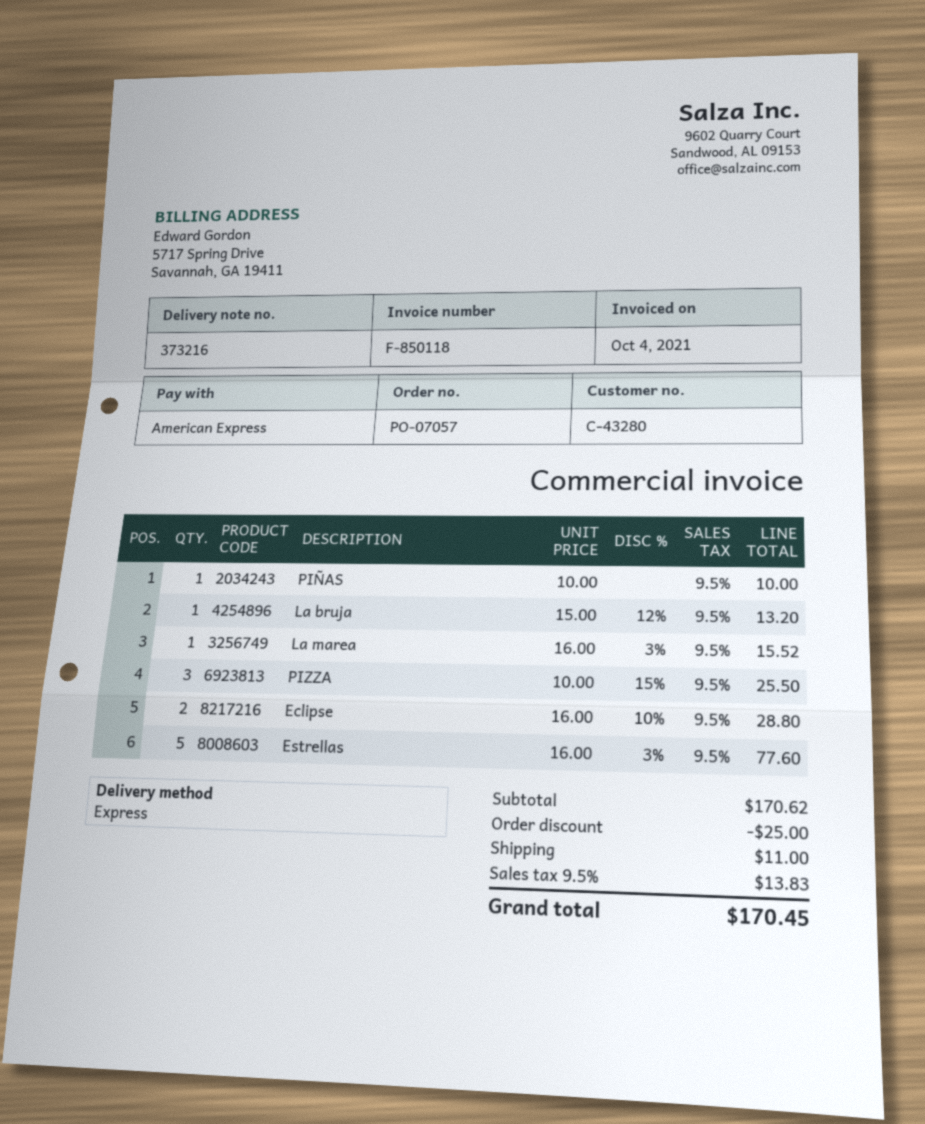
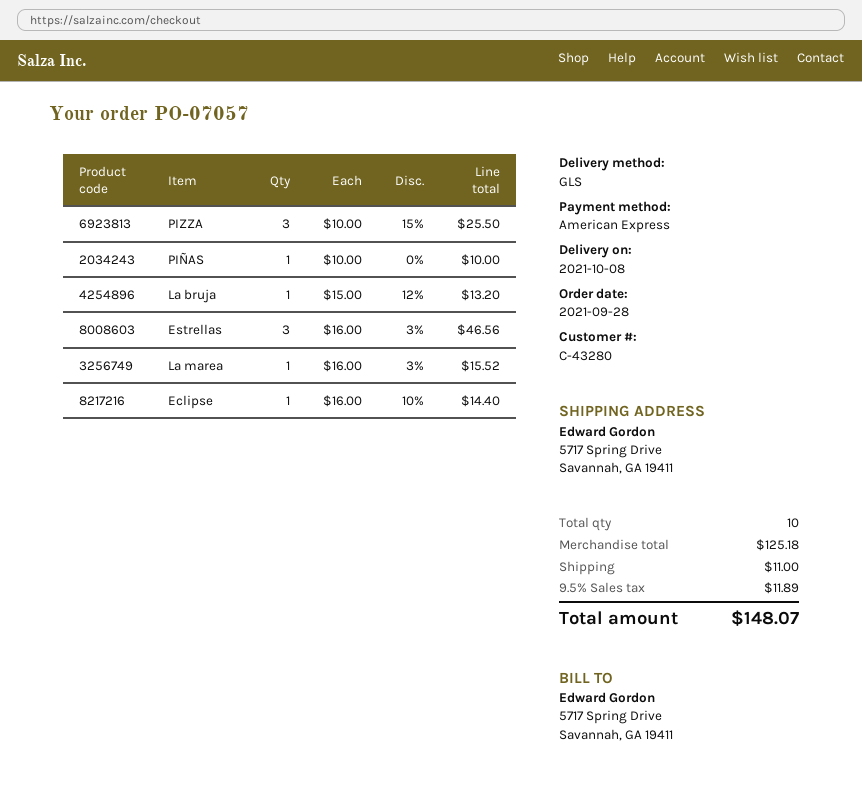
shipping method: express -> GLS
Eclipse: 2 x 16.00 - 10% = 28.80 -> 1 x 16.00 - 10% = 14.40
Estrellas: 5 x 16.00 - 3% = 77.60 -> 3 x 16.00 - 3% = 46.56
subtotal: 170.62 -> 125.18
discount: 25.00 -> none
tax: 9.5% = 13.83 -> 9.5% = 11.89
total: 170.45 -> 148.07

